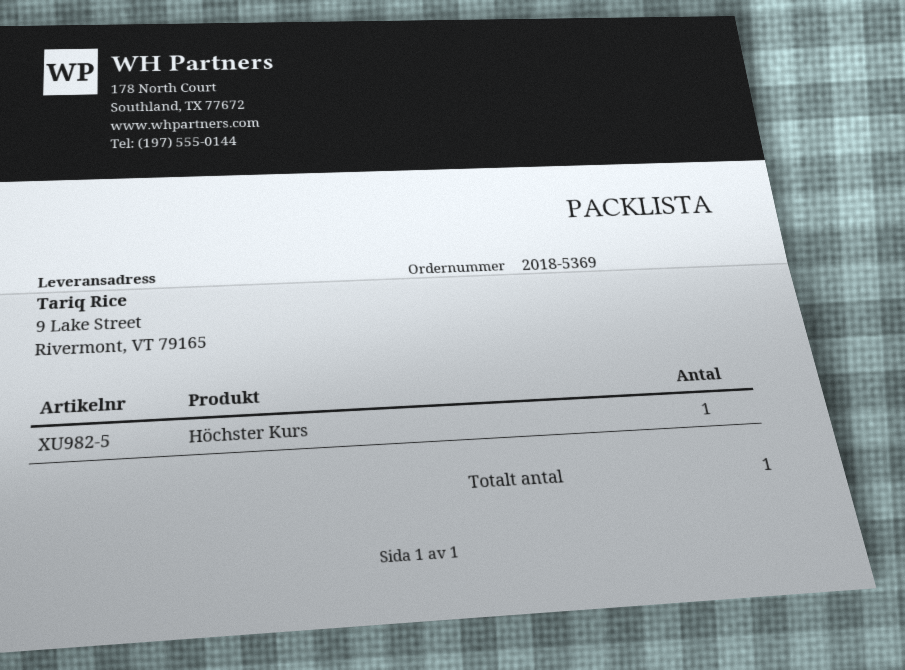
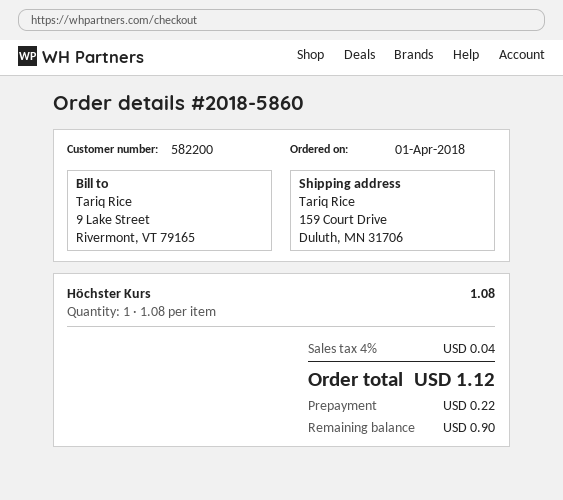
order number: 2018-5369 -> 2018-5860
ship to: 9 Lake Street, Rivermont, VT 79165 -> 159 Court Drive, Duluth, MN 31706

